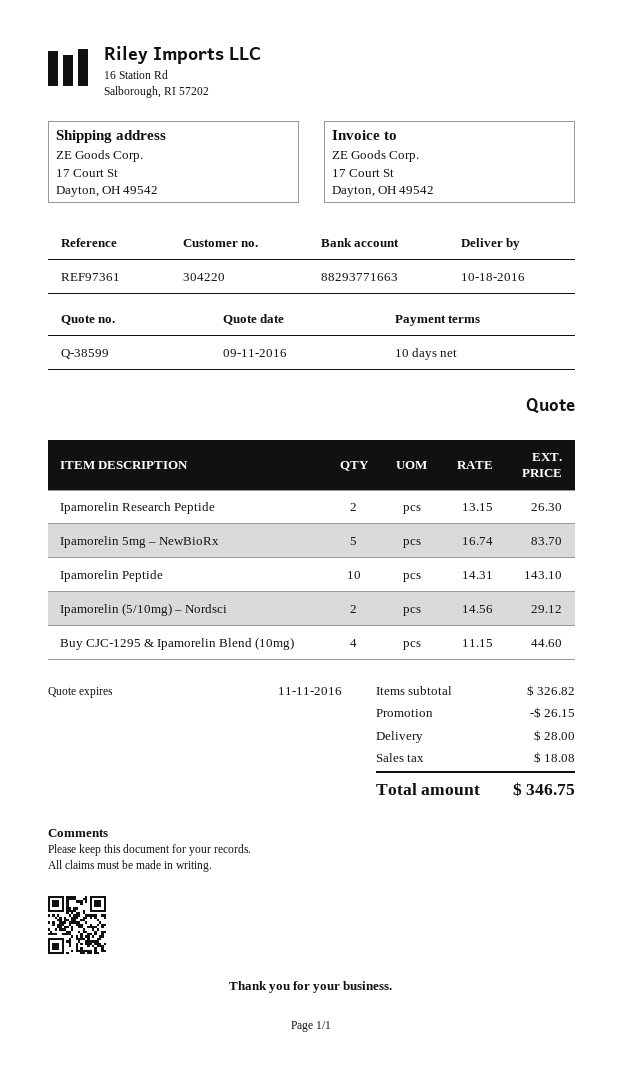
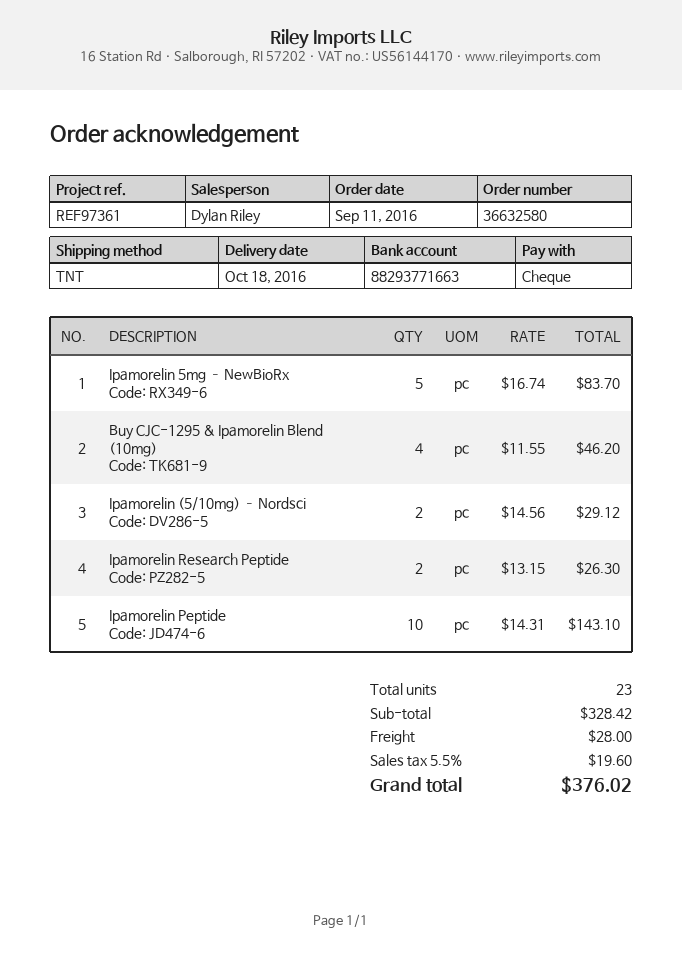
Buy CJC-1295 & Ipamorelin Blend (10mg): 4 x 11.15 = 44.60 -> 4 x 11.55 = 46.20
subtotal: 326.82 -> 328.42
discount: 26.15 -> none
tax: 18.08 -> 19.60
total: 346.75 -> 376.02

